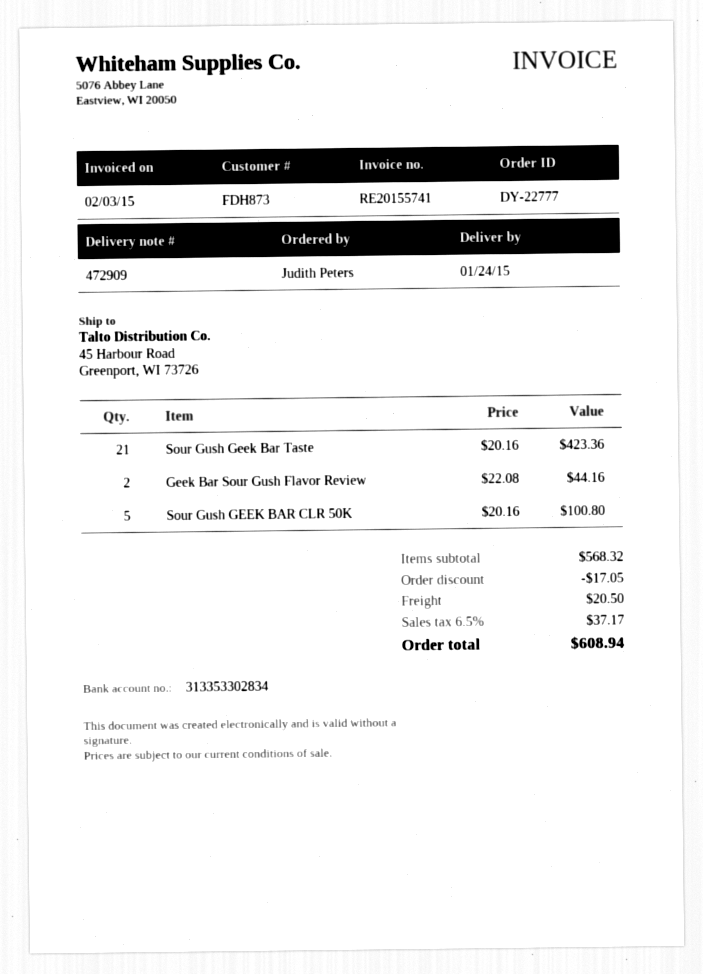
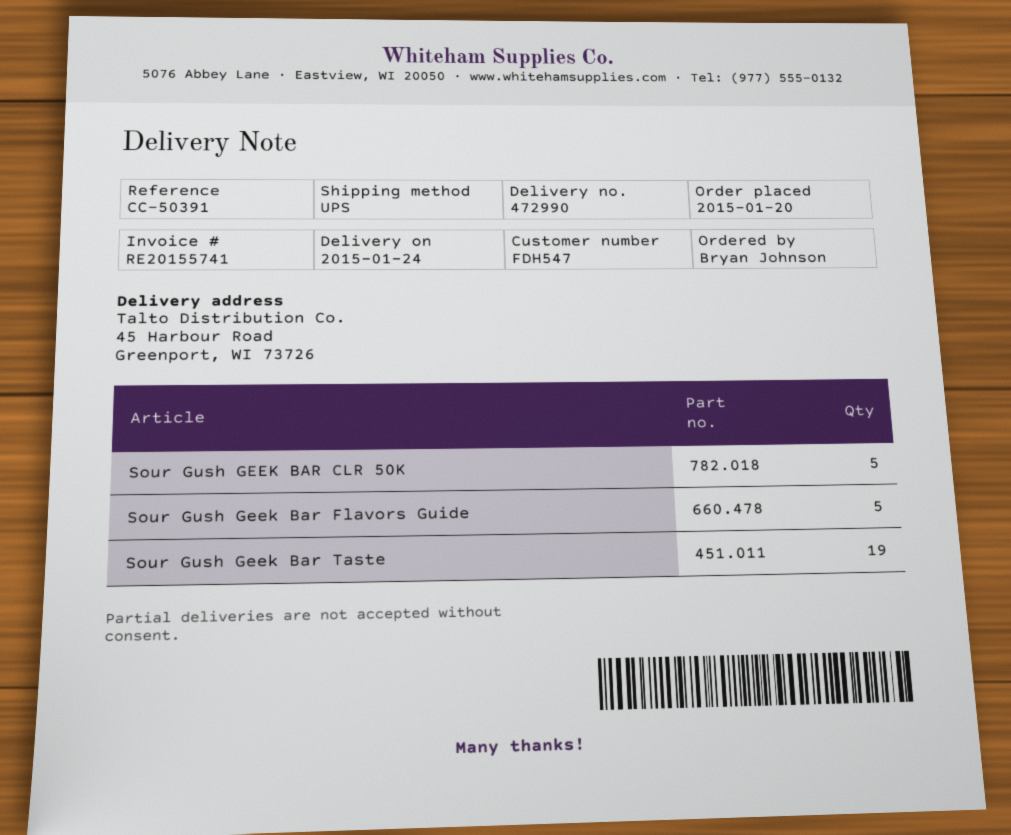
delivery note number: 472909 -> 472990
customer number: FDH873 -> FDH547
ordered by: Judith Peters -> Bryan Johnson
Sour Gush Geek Bar Taste: 21 -> 19
Geek Bar Sour Gush Flavor Review: 2 -> none
Sour Gush Geek Bar Flavors Guide: none -> 5

